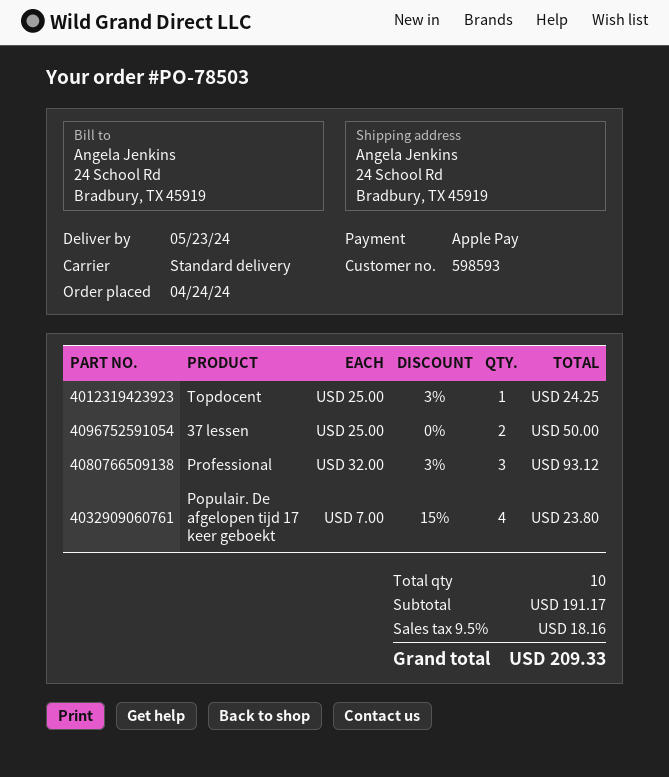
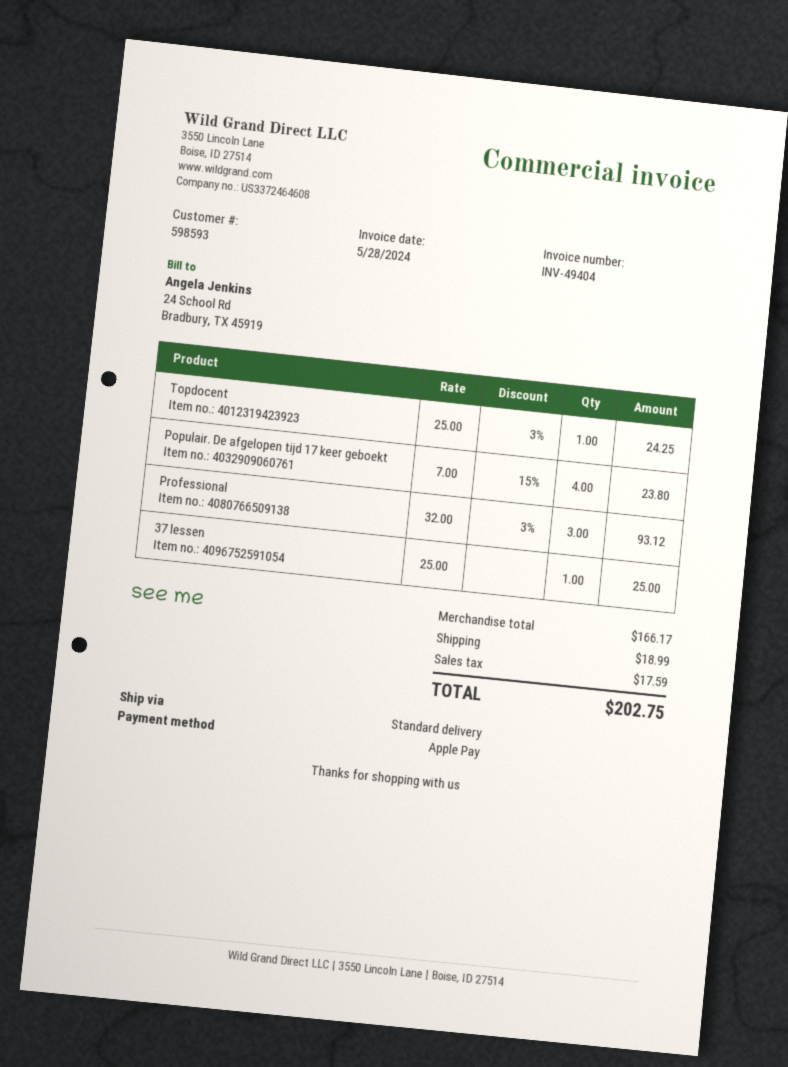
37 lessen: 2 x 25.00 = 50.00 -> 1 x 25.00 = 25.00
subtotal: 191.17 -> 166.17
shipping: none -> 18.99
tax: 18.16 -> 17.59
total: 209.33 -> 202.75

